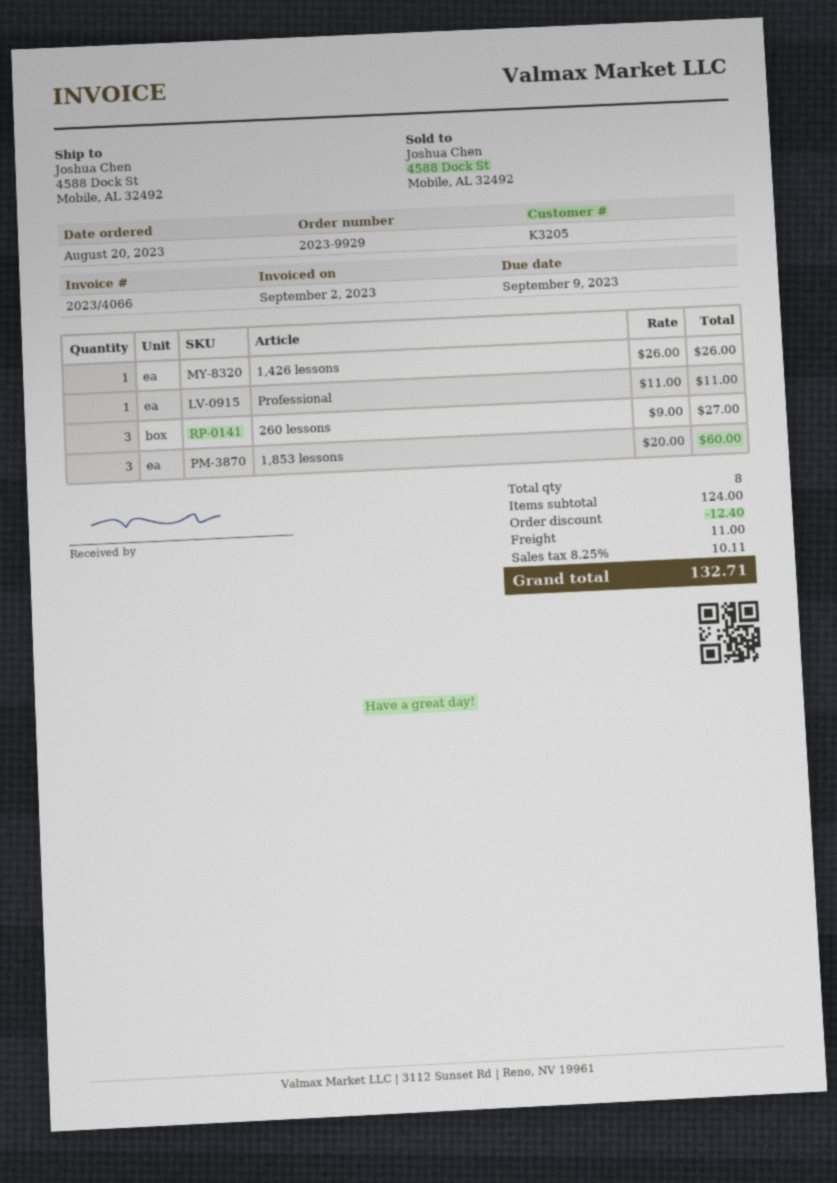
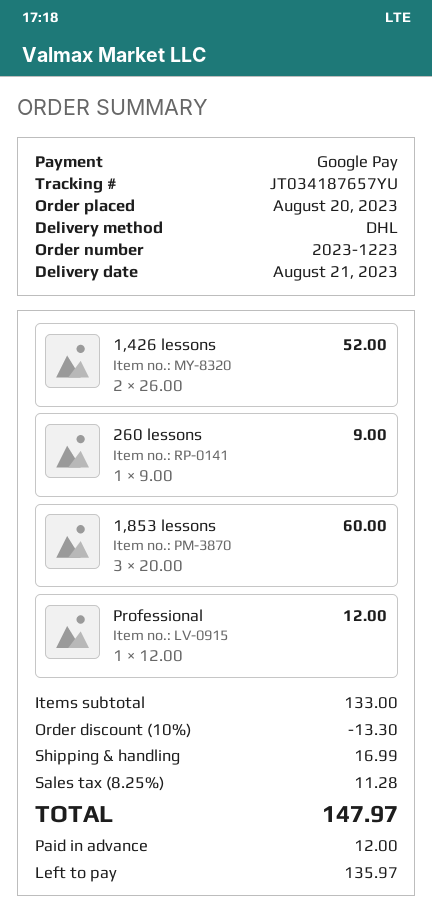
order number: 2023-9929 -> 2023-1223
1,426 lessons: 1 x 26.00 = 26.00 -> 2 x 26.00 = 52.00
Professional: 1 x 11.00 = 11.00 -> 1 x 12.00 = 12.00
260 lessons: 3 x 9.00 = 27.00 -> 1 x 9.00 = 9.00
subtotal: 124.00 -> 133.00
discount: 12.40 -> 13.30
shipping: 11.00 -> 16.99
tax: 8.25% = 10.11 -> 8.25% = 11.28
total: 132.71 -> 147.97

